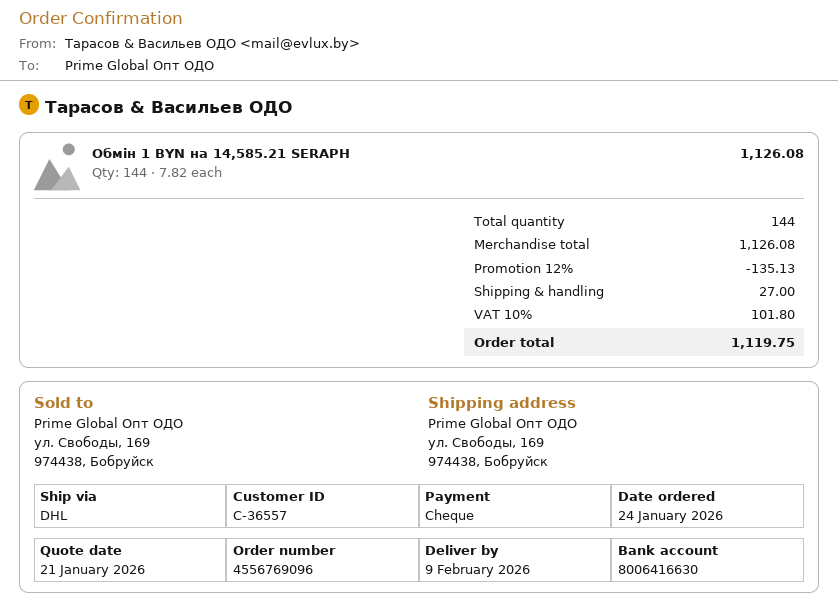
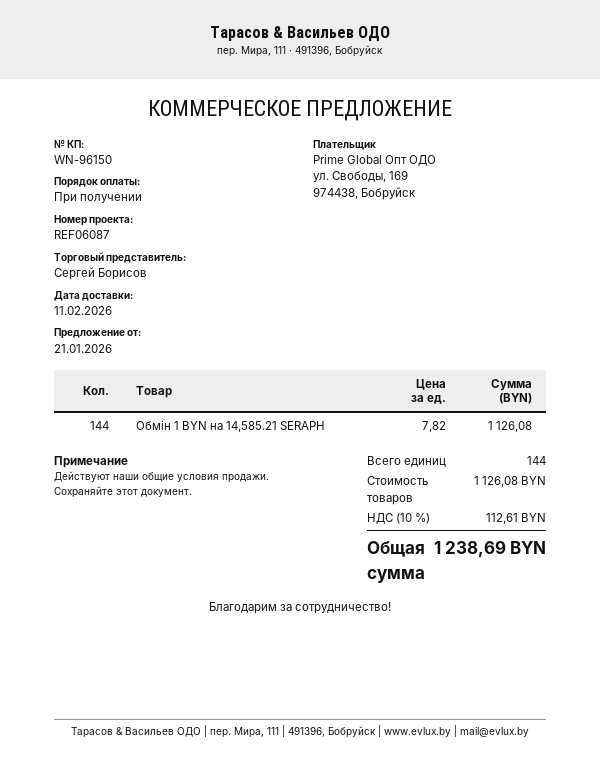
delivery date: 2026-02-09 -> 2026-02-11
discount: 12% = 135.13 -> none
shipping: 27.00 -> none
tax: 10% = 101.80 -> 10% = 112.61
total: 1119.75 -> 1238.69

